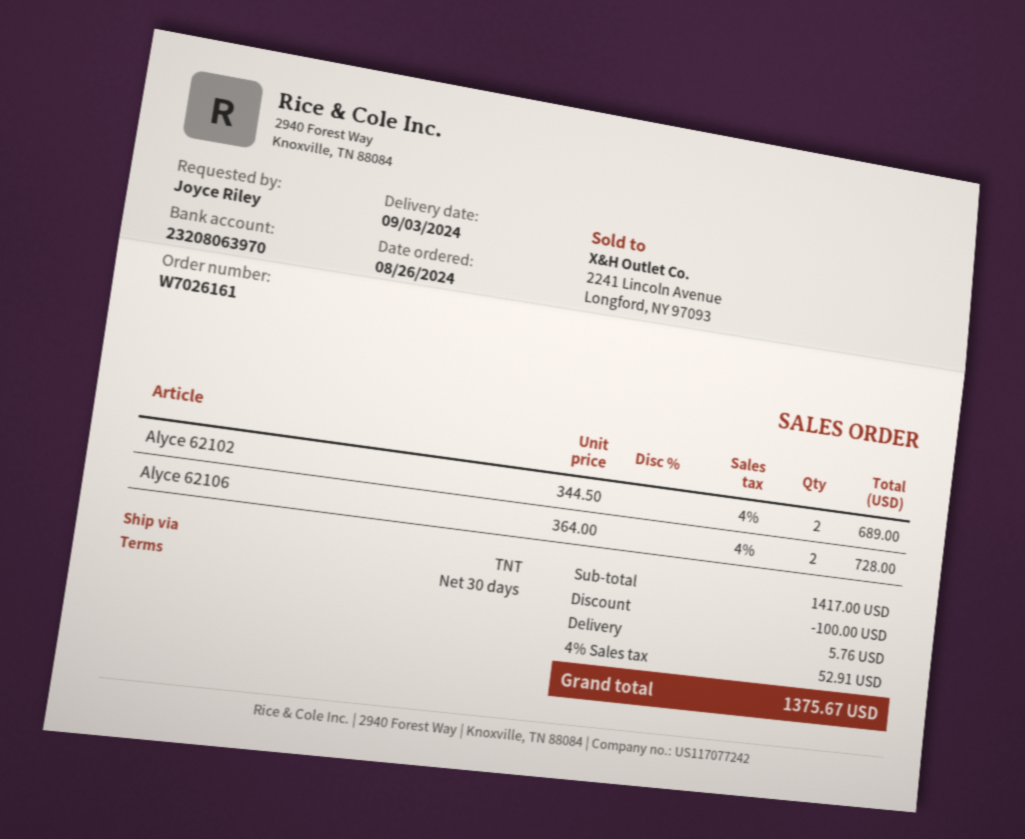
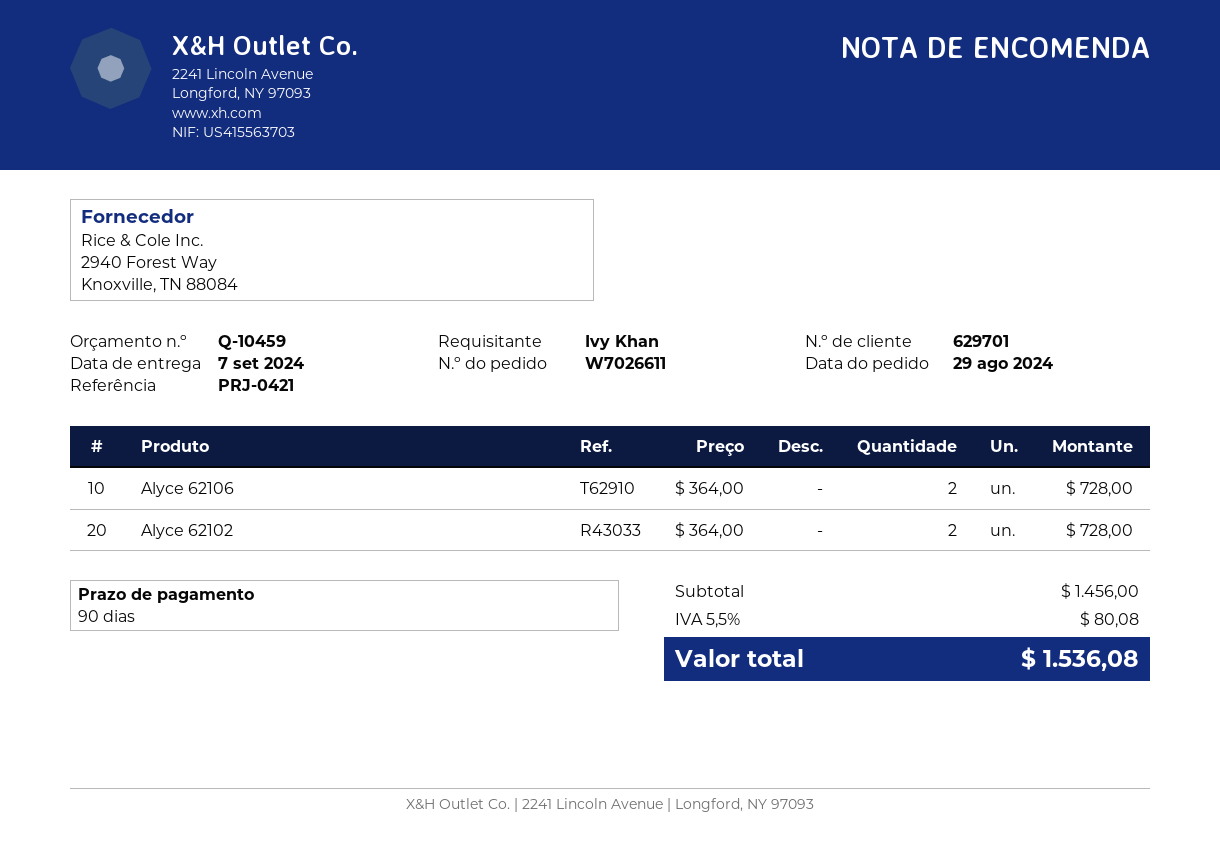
order number: W7026161 -> W7026611
order date: 2024-08-26 -> 2024-08-29
delivery date: 2024-09-03 -> 2024-09-07
payment terms: 30 days -> 90 days
ordered by: Joyce Riley -> Ivy Khan
Alyce 62102: 2 x 344.50 = 689.00 -> 2 x 364.00 = 728.00
subtotal: 1417.00 -> 1456.00
discount: 100.00 -> none
shipping: 5.76 -> none
tax: 4% = 52.91 -> 5.5% = 80.08
total: 1375.67 -> 1536.08

